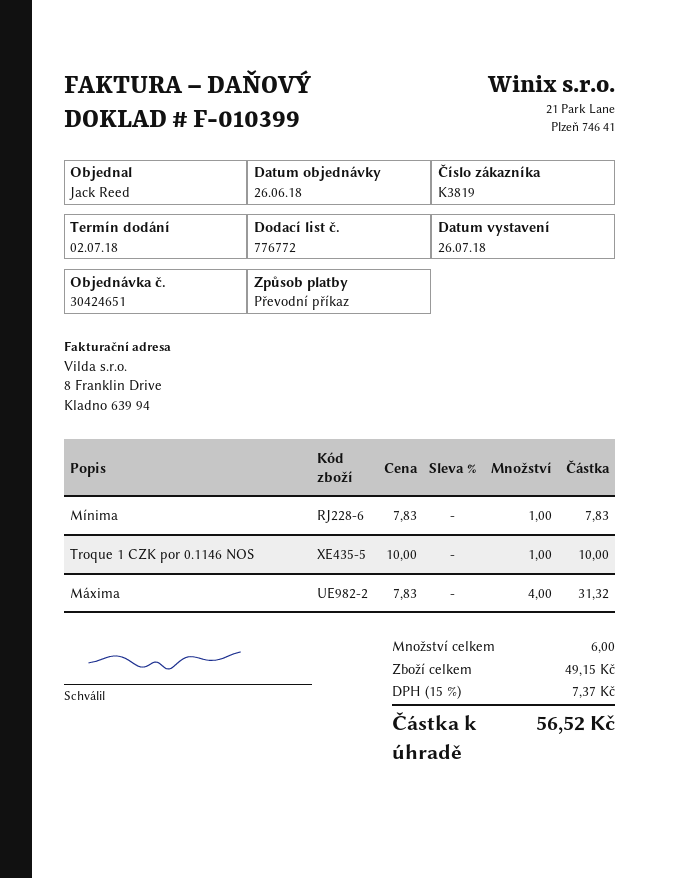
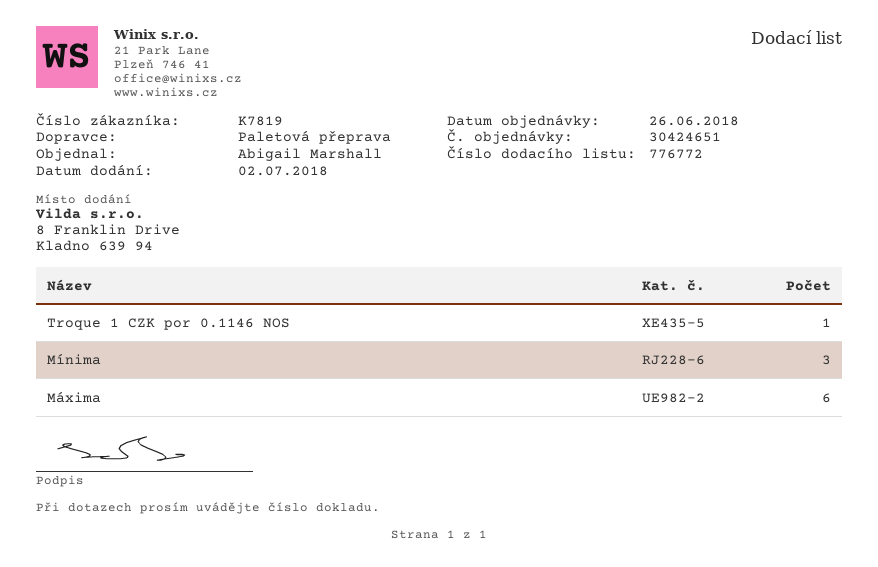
customer number: K3819 -> K7819
ordered by: Jack Reed -> Abigail Marshall
Mínima: 1 -> 3
Máxima: 4 -> 6

